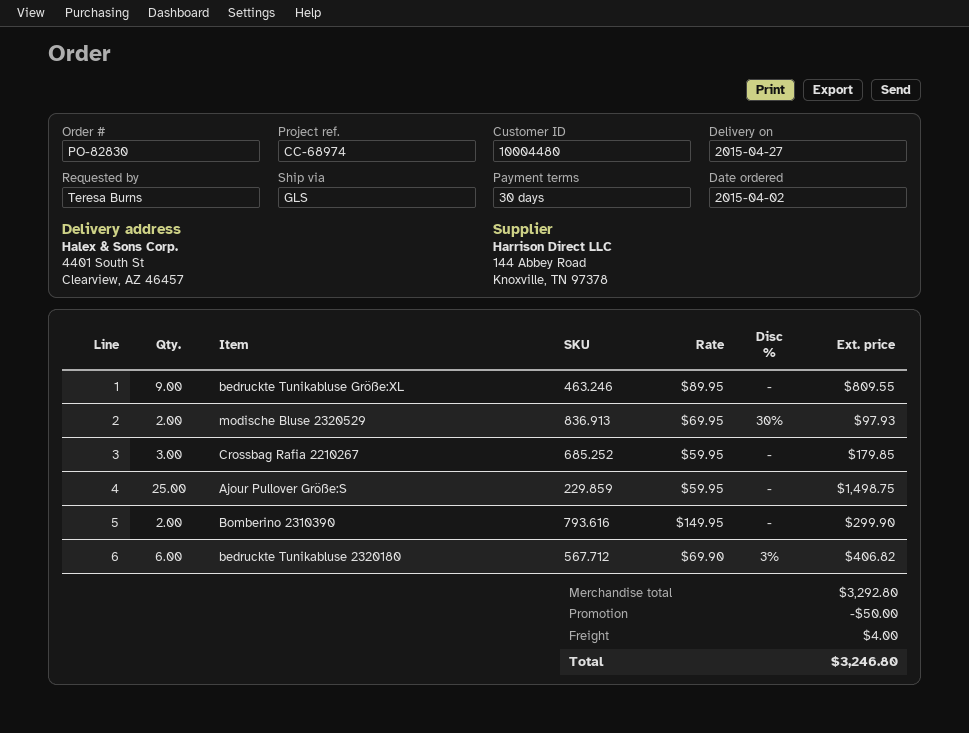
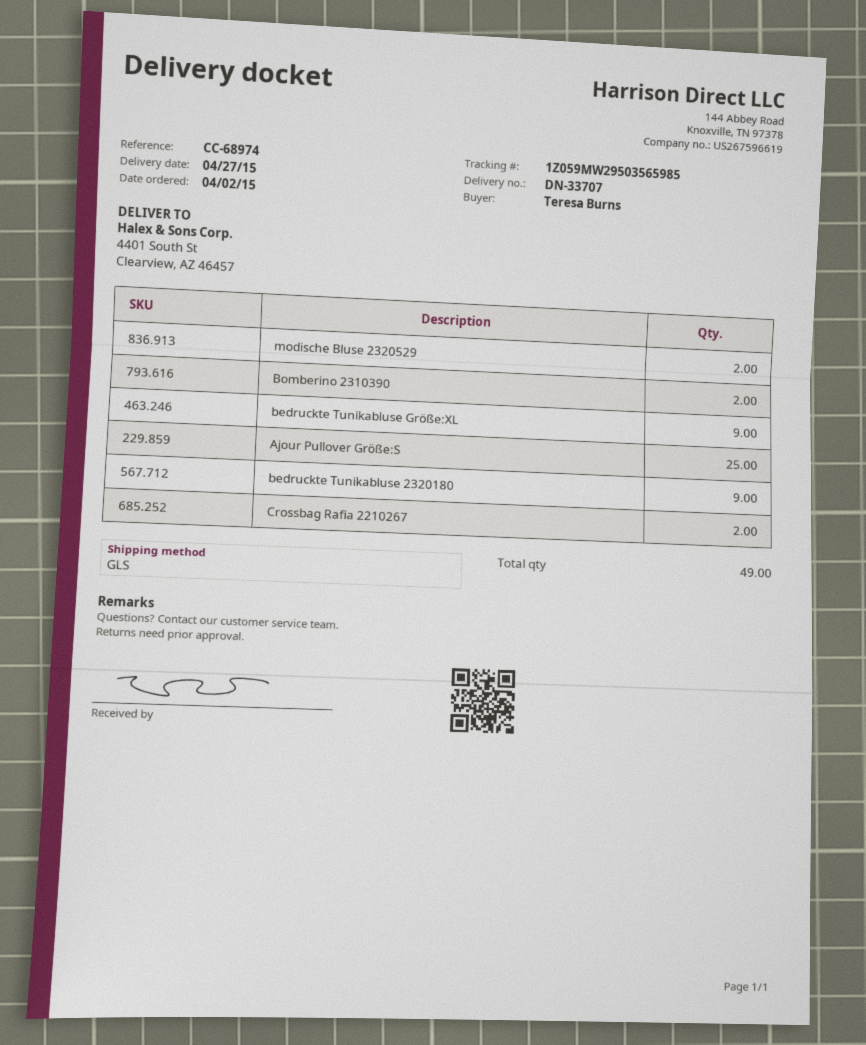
Crossbag Rafia 2210267: 3 -> 2
bedruckte Tunikabluse 2320180: 6 -> 9

